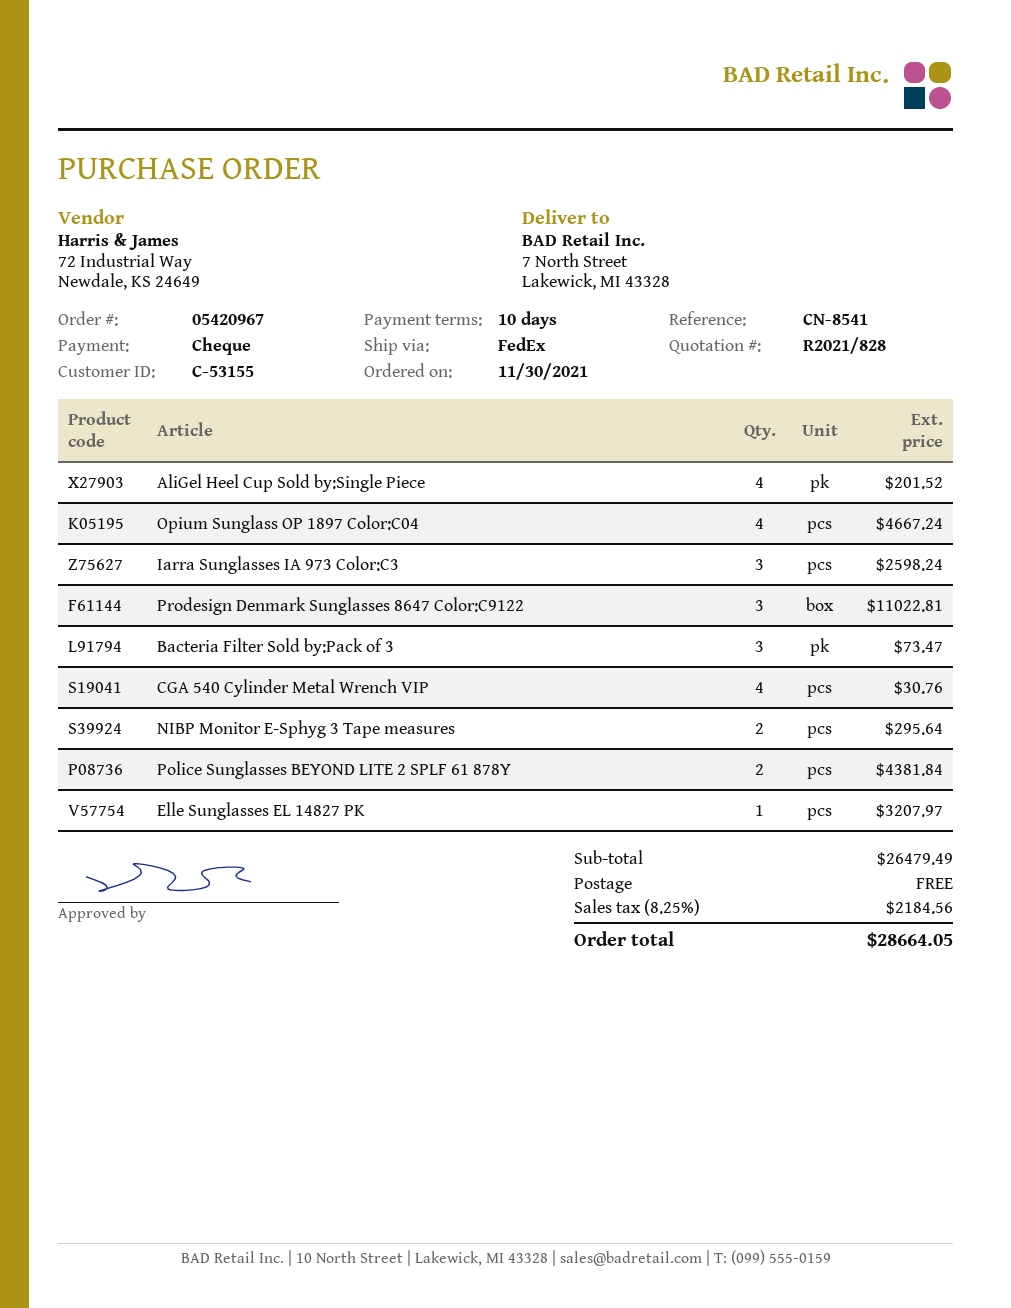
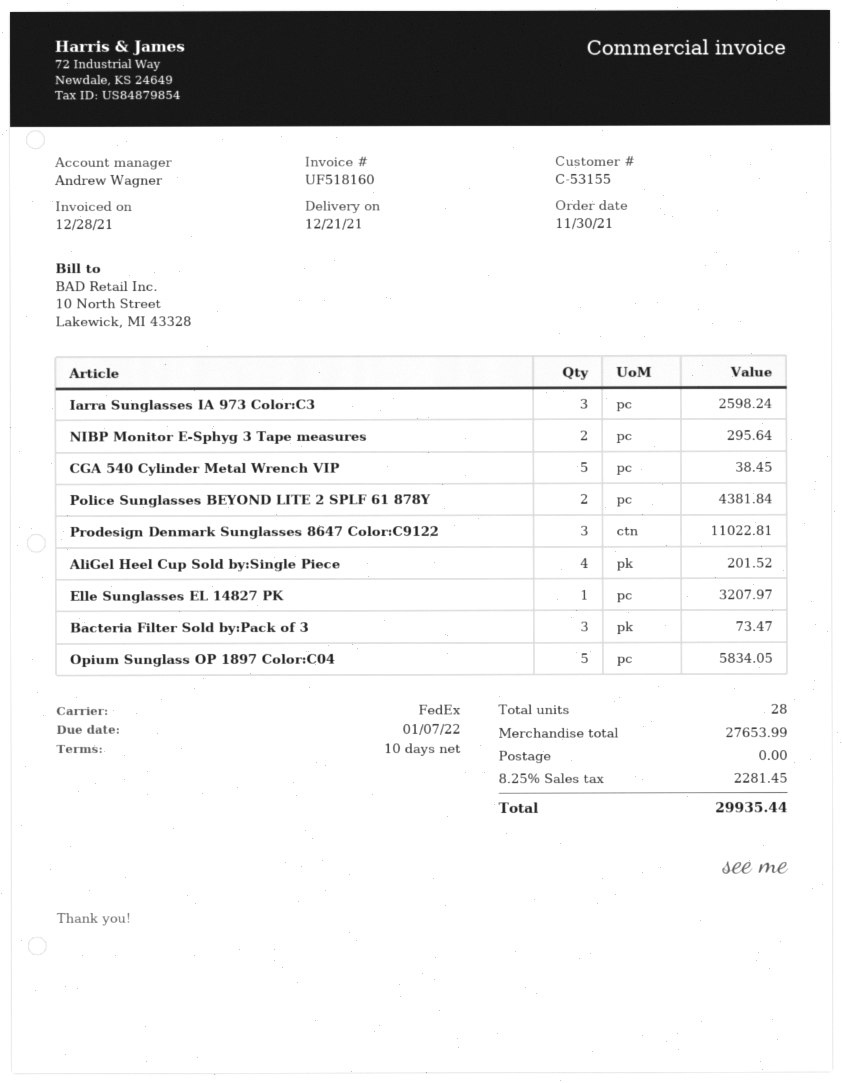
Opium Sunglass OP 1897 Color:C04: 4 for 4667.24 -> 5 for 5834.05
CGA 540 Cylinder Metal Wrench VIP: 4 for 30.76 -> 5 for 38.45
subtotal: 26479.49 -> 27653.99
tax: 8.25% = 2184.56 -> 8.25% = 2281.45
total: 28664.05 -> 29935.44

